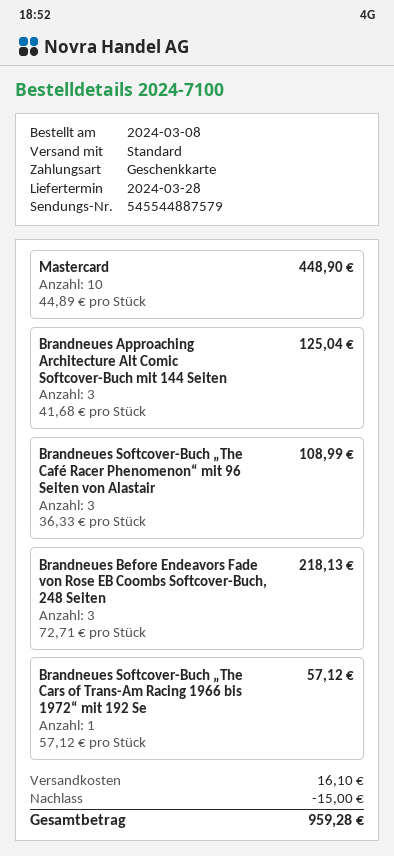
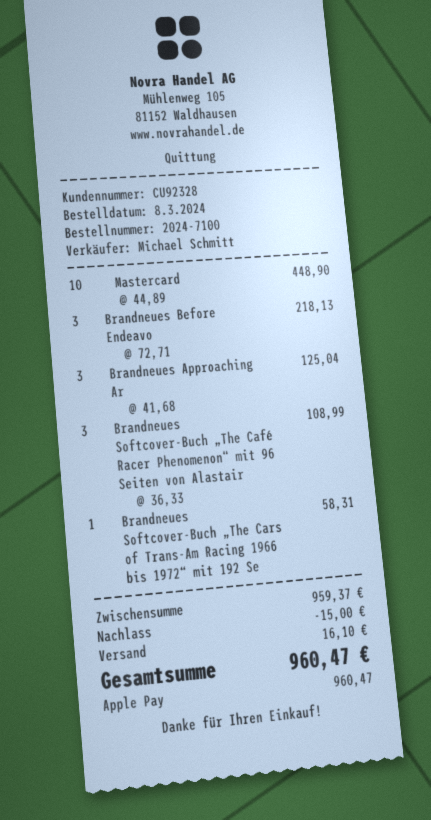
payment method: gift card -> Apple Pay
Brandneues Softcover-Buch „The Cars of Trans-Am Racing 1966 bis 1972“ mit 192 Se: 1 x 57.12 = 57.12 -> 1 x 58.31 = 58.31
total: 959.28 -> 960.47

